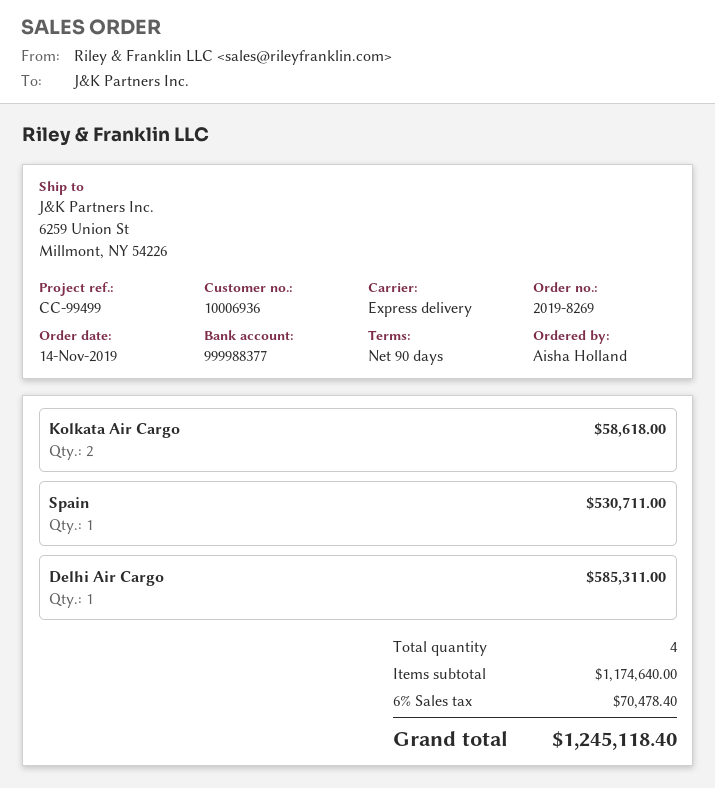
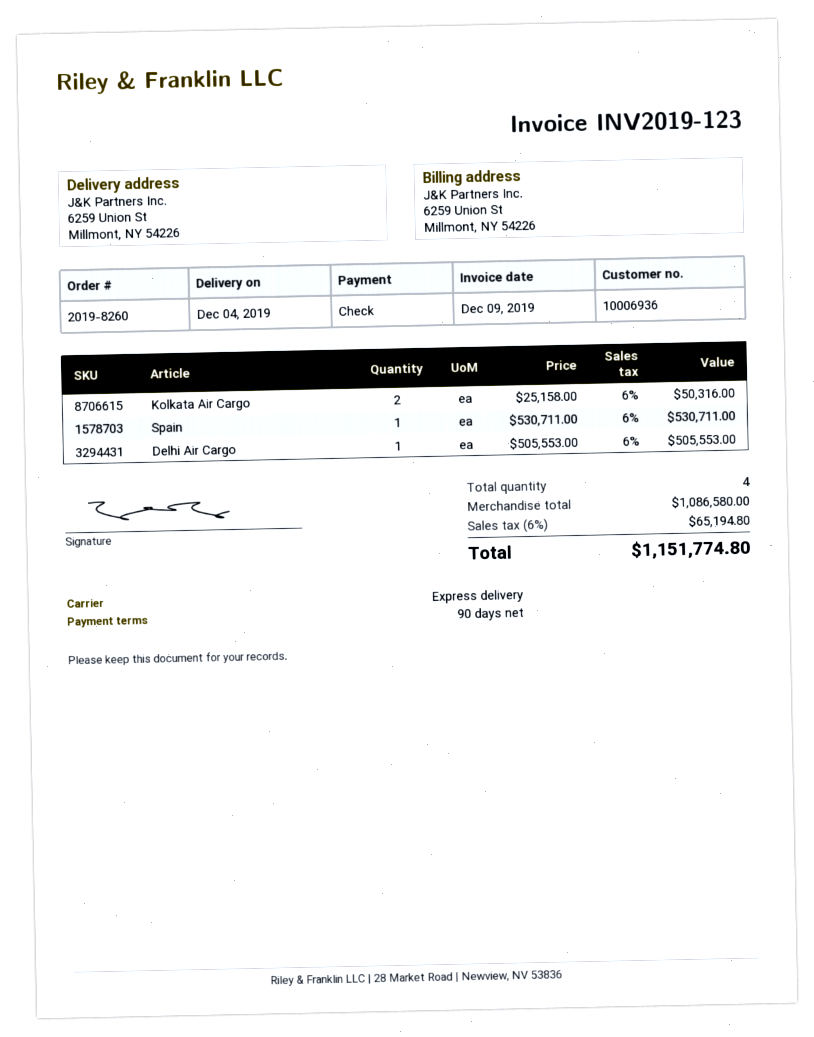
order number: 2019-8269 -> 2019-8260
Kolkata Air Cargo: 2 for 58618.00 -> 2 for 50316.00
Delhi Air Cargo: 1 for 585311.00 -> 1 for 505553.00
subtotal: 1174640.00 -> 1086580.00
tax: 6% = 70478.40 -> 6% = 65194.80
total: 1245118.40 -> 1151774.80

